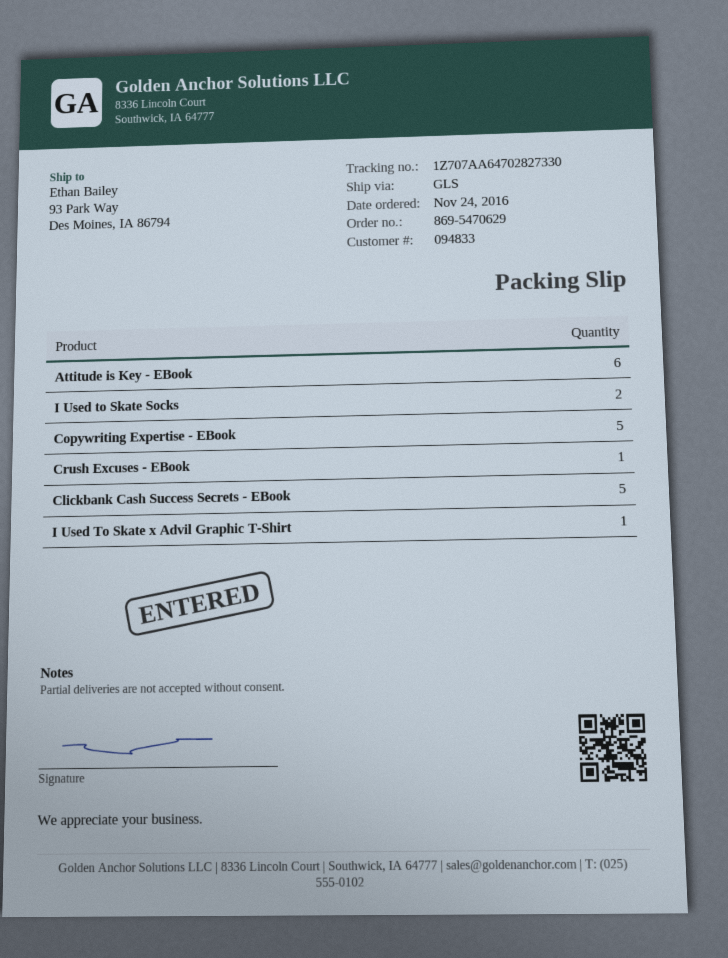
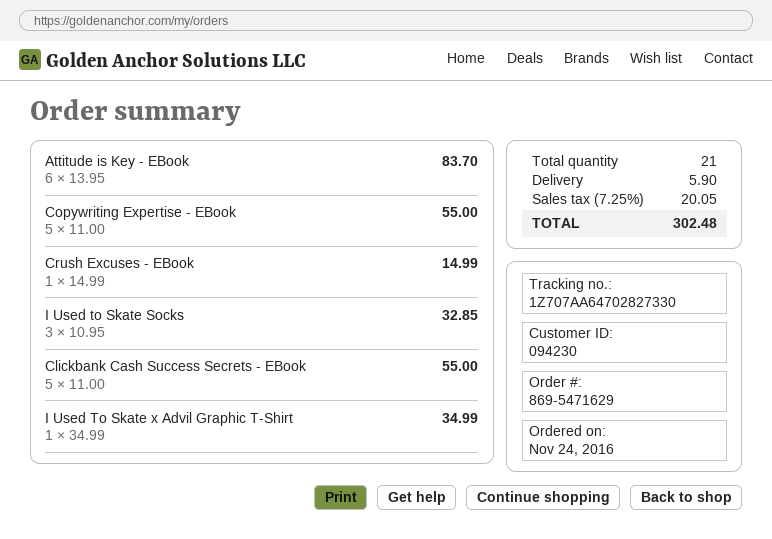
order number: 869-5470629 -> 869-5471629
customer number: 094833 -> 094230
I Used to Skate Socks: 2 -> 3

